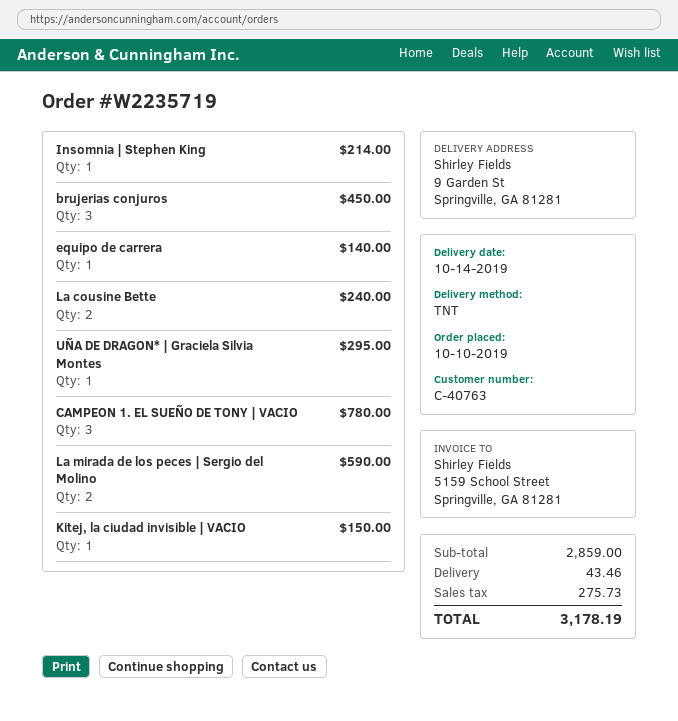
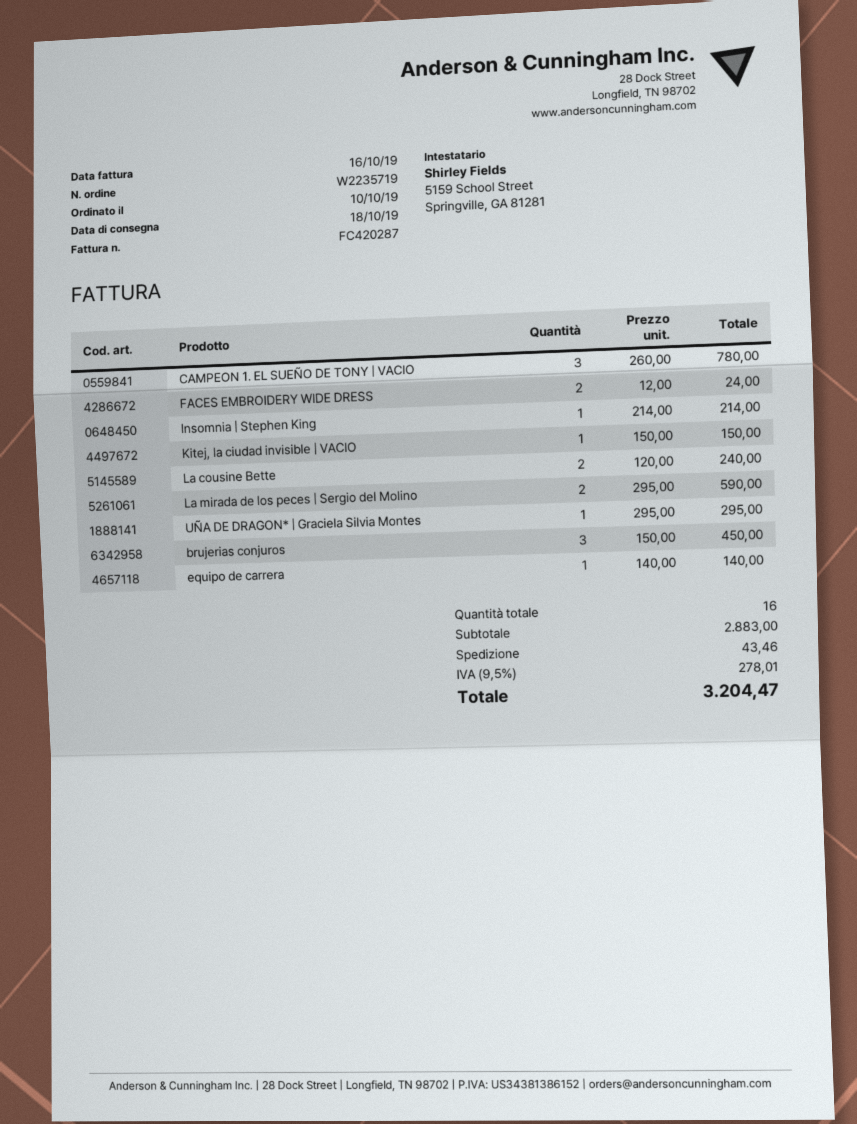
delivery date: 2019-10-14 -> 2019-10-18
FACES EMBROIDERY WIDE DRESS: none -> 2 for 24.00
subtotal: 2859.00 -> 2883.00
tax: 275.73 -> 278.01
total: 3178.19 -> 3204.47

